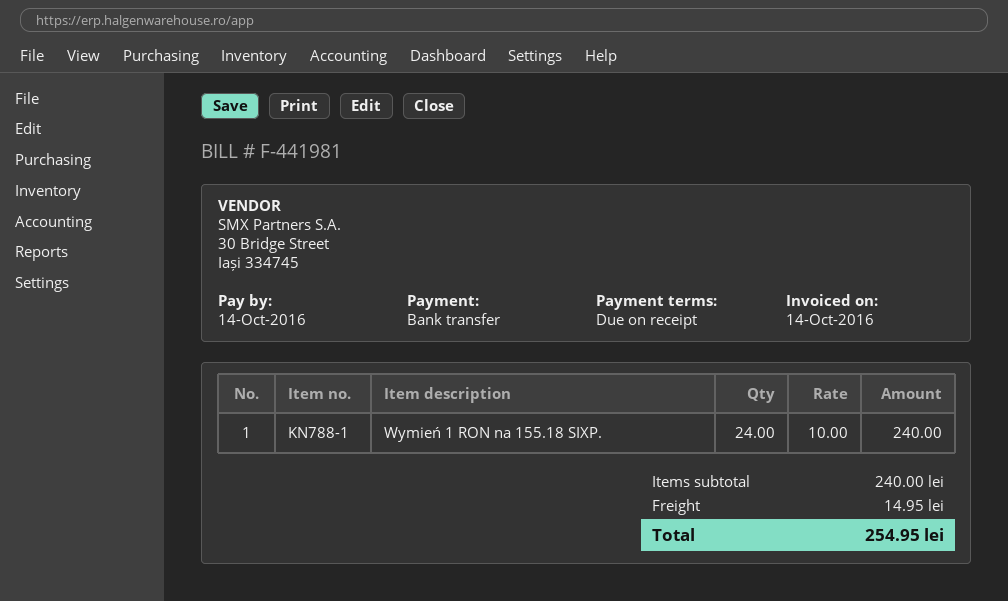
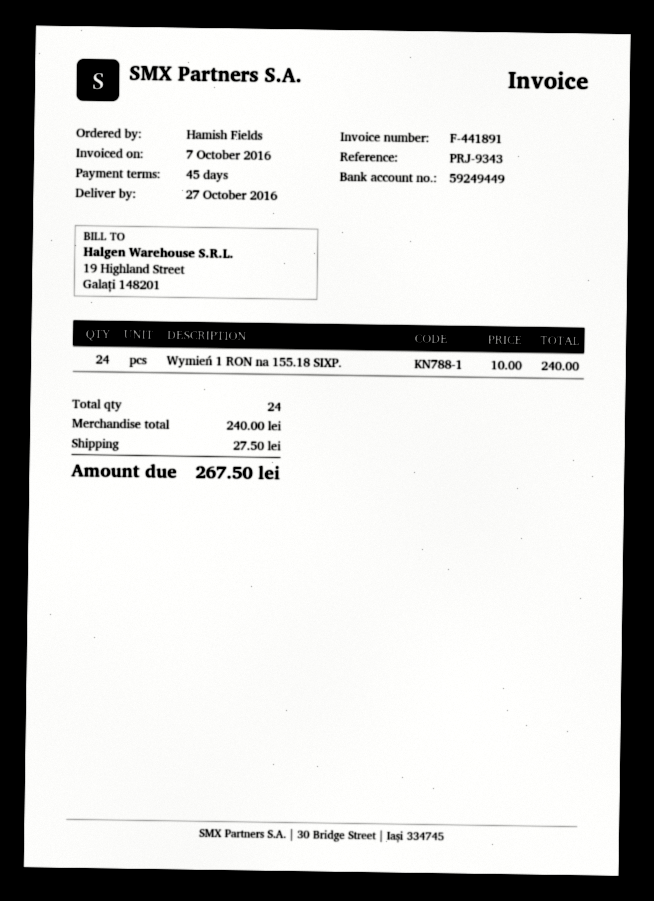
invoice number: F-441981 -> F-441891
invoice date: 2016-10-14 -> 2016-10-07
payment terms: on receipt -> 45 days
shipping: 14.95 -> 27.50
total: 254.95 -> 267.50

